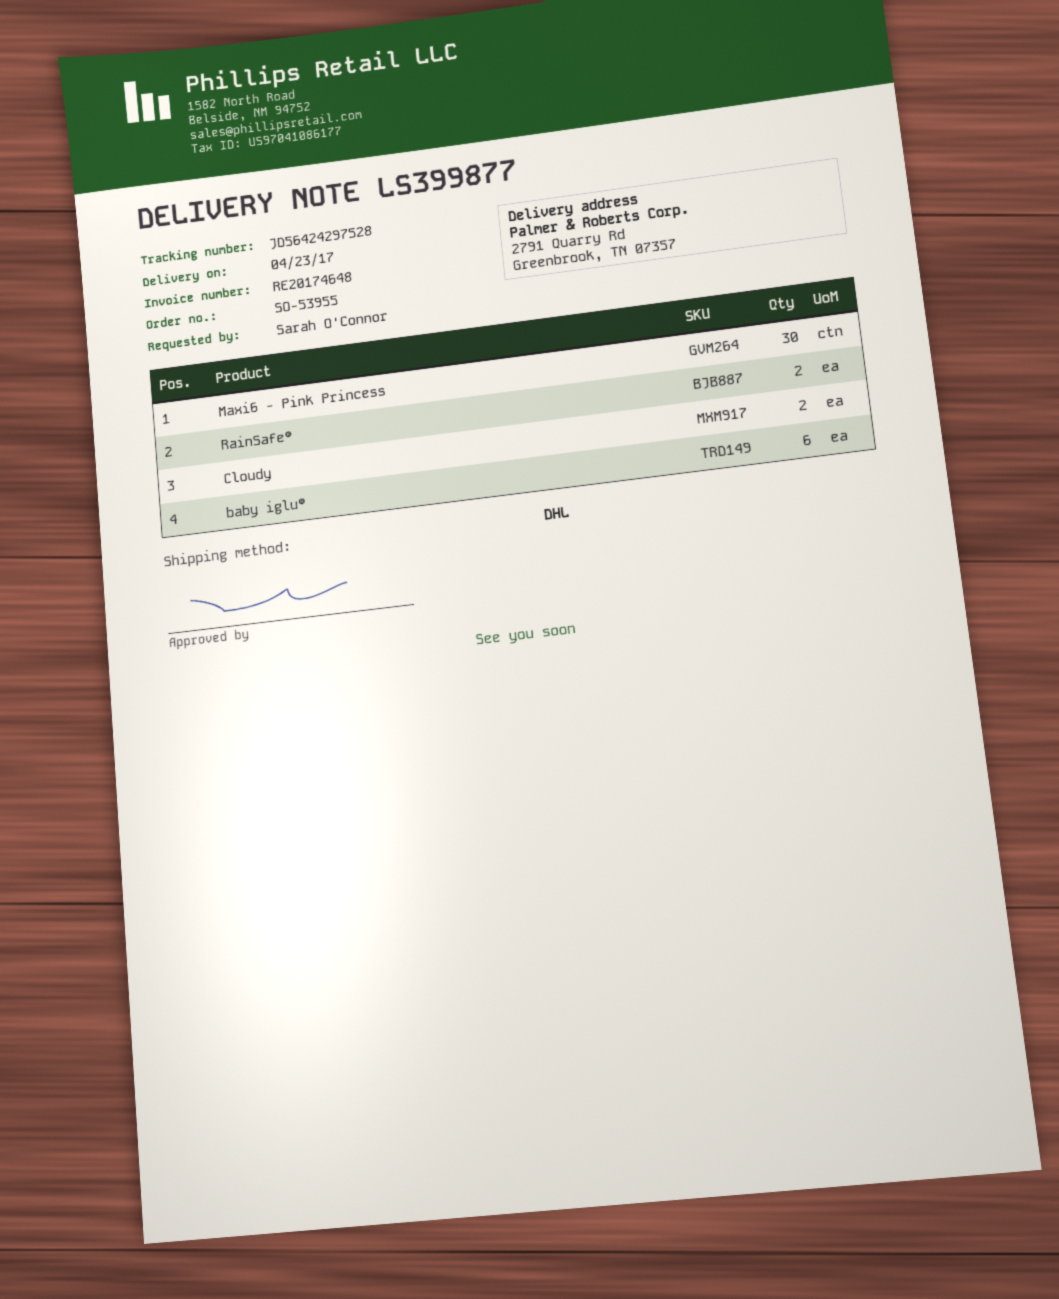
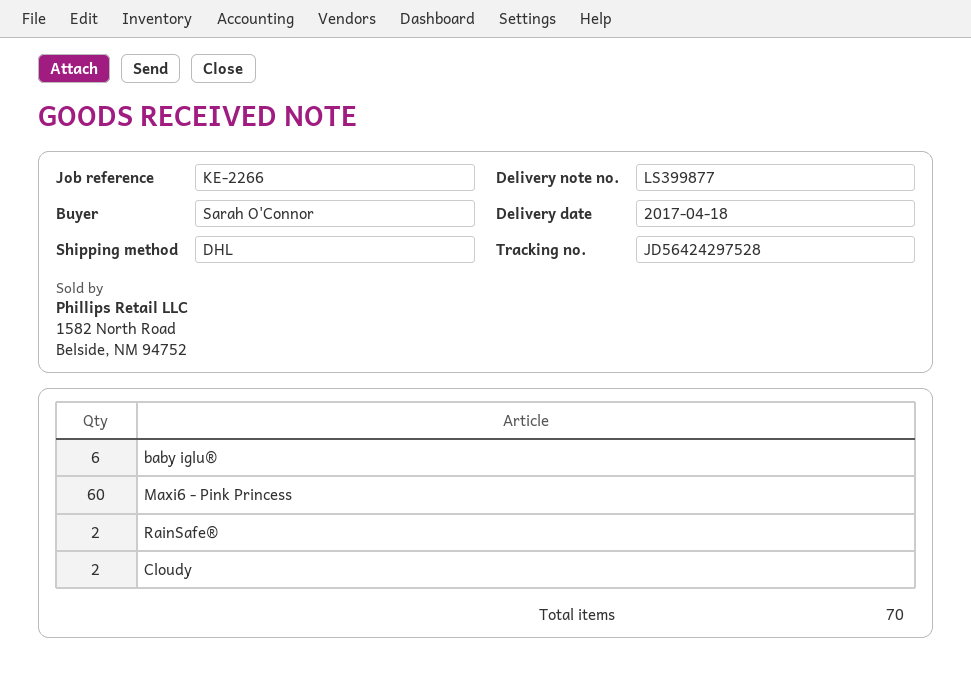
delivery date: 2017-04-23 -> 2017-04-18
Maxi6 - Pink Princess: 30 -> 60

